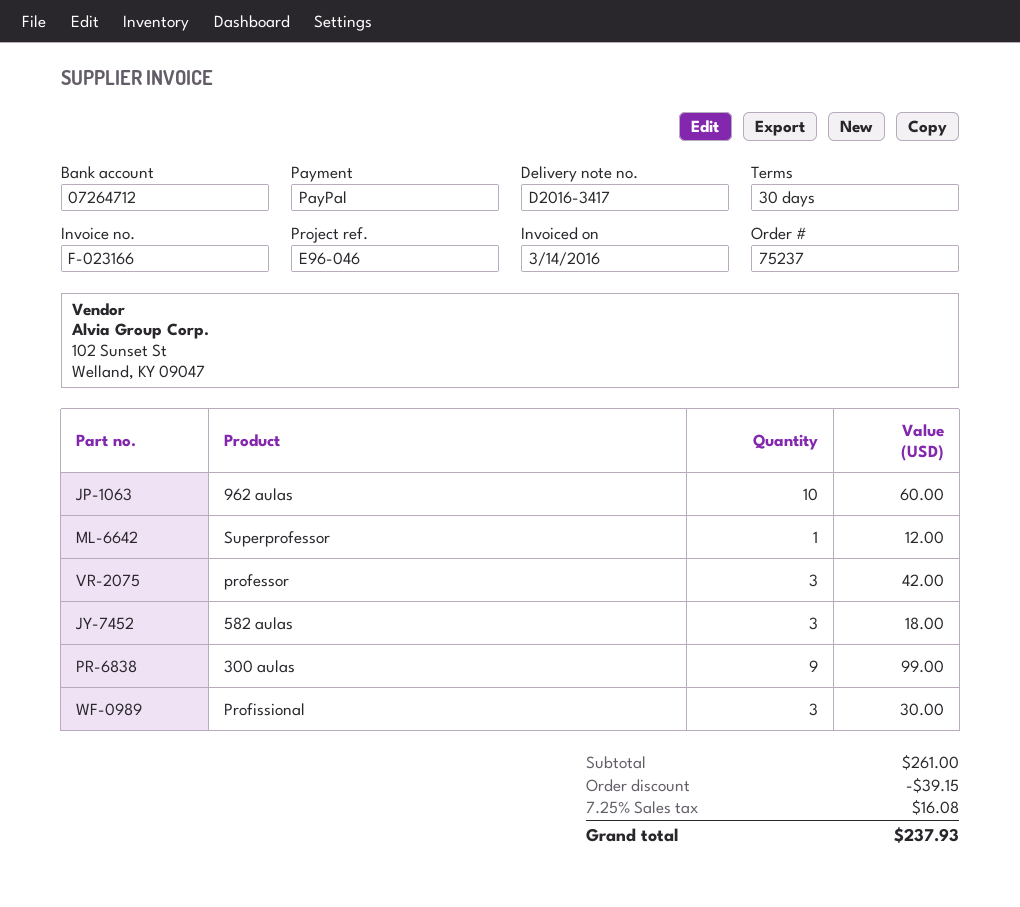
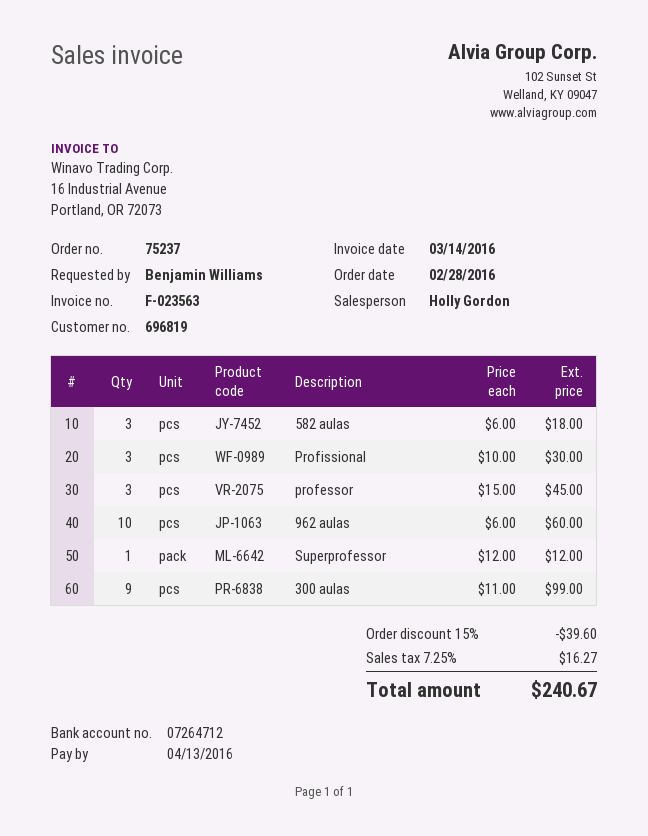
invoice number: F-023166 -> F-023563
professor: 3 for 42.00 -> 3 for 45.00
discount: 39.15 -> 39.60
tax: 7.25% = 16.08 -> 7.25% = 16.27
total: 237.93 -> 240.67

